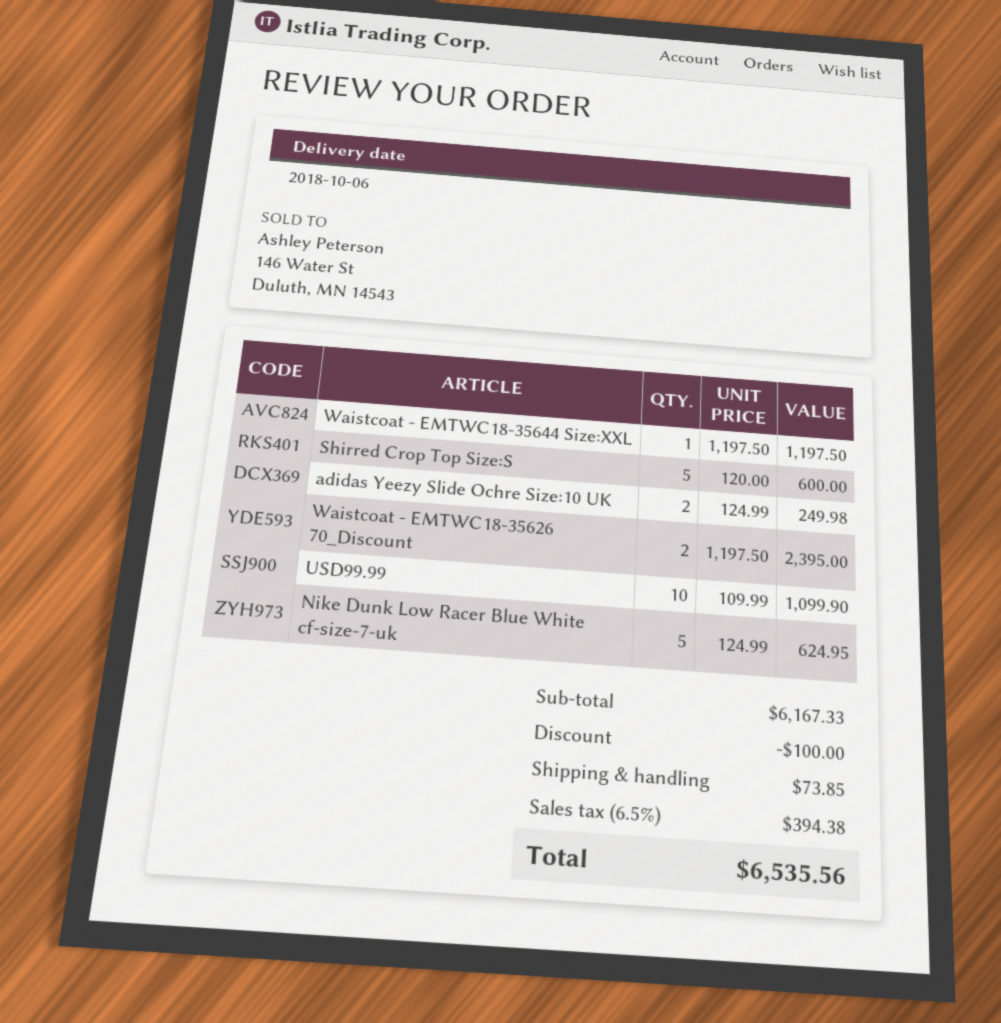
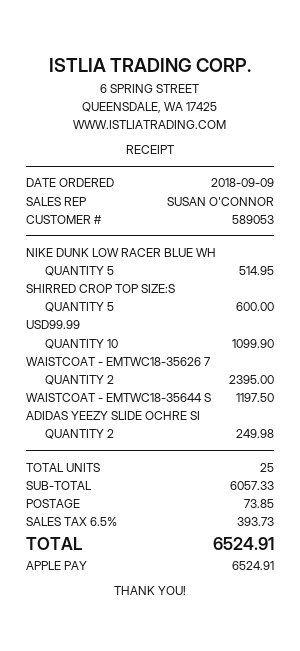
Nike Dunk Low Racer Blue White cf-size-7-uk: 5 for 624.95 -> 5 for 514.95
subtotal: 6167.33 -> 6057.33
discount: 100.00 -> none
tax: 6.5% = 394.38 -> 6.5% = 393.73
total: 6535.56 -> 6524.91

